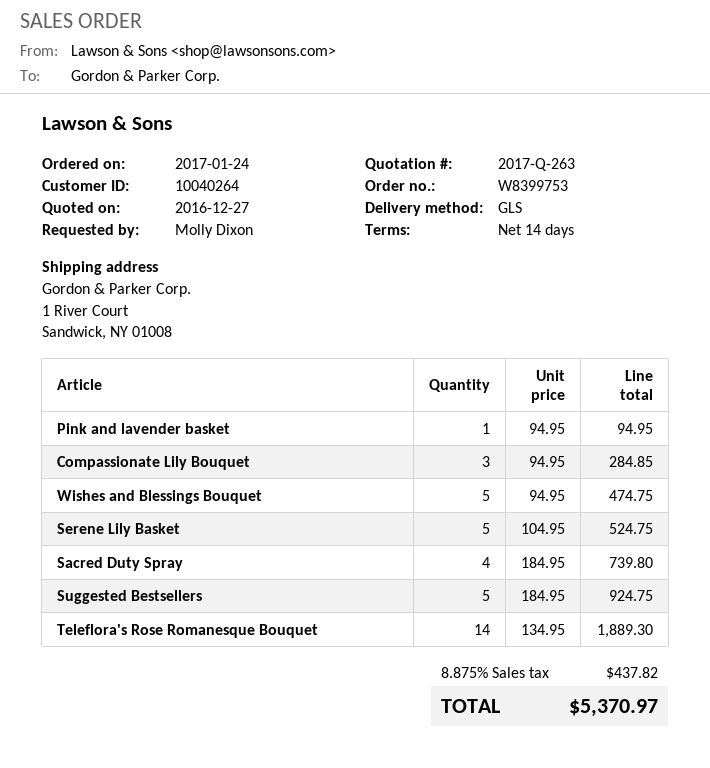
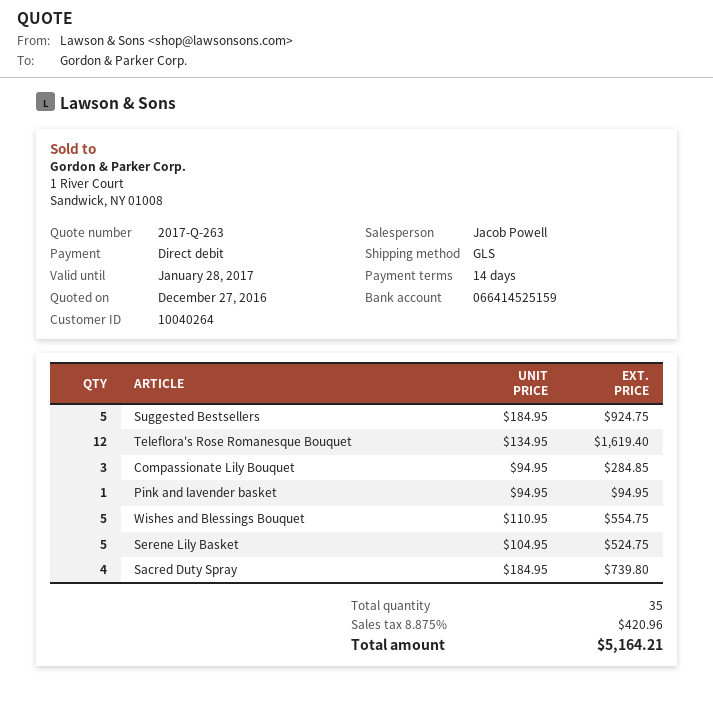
Wishes and Blessings Bouquet: 5 x 94.95 = 474.75 -> 5 x 110.95 = 554.75
Teleflora's Rose Romanesque Bouquet: 14 x 134.95 = 1889.30 -> 12 x 134.95 = 1619.40
tax: 8.875% = 437.82 -> 8.875% = 420.96
total: 5370.97 -> 5164.21

